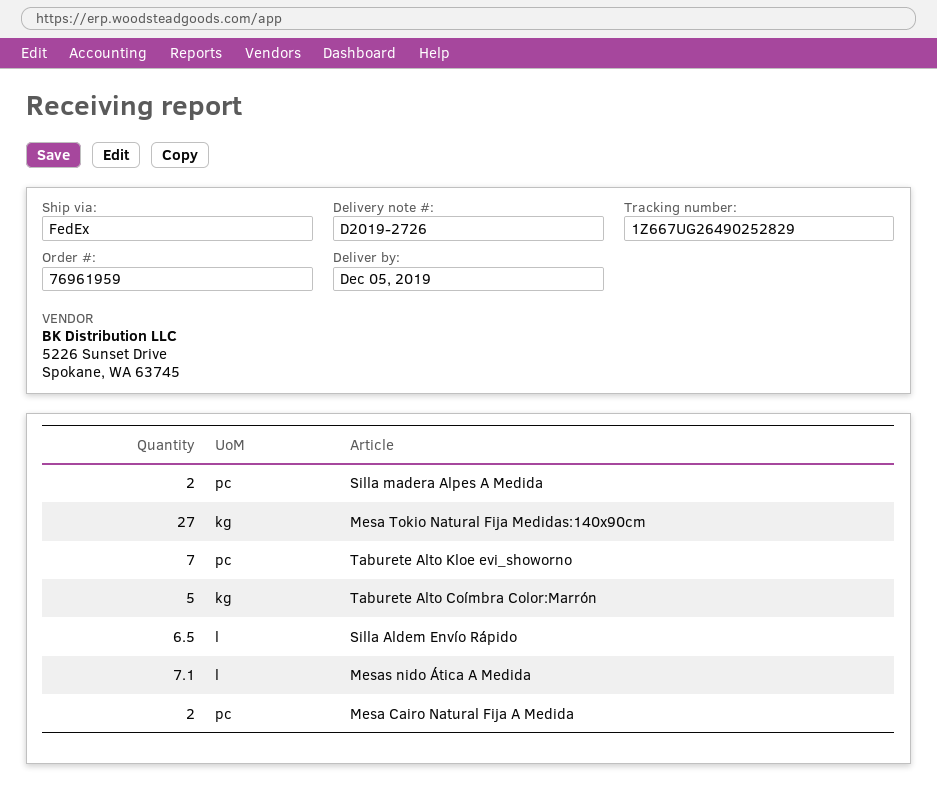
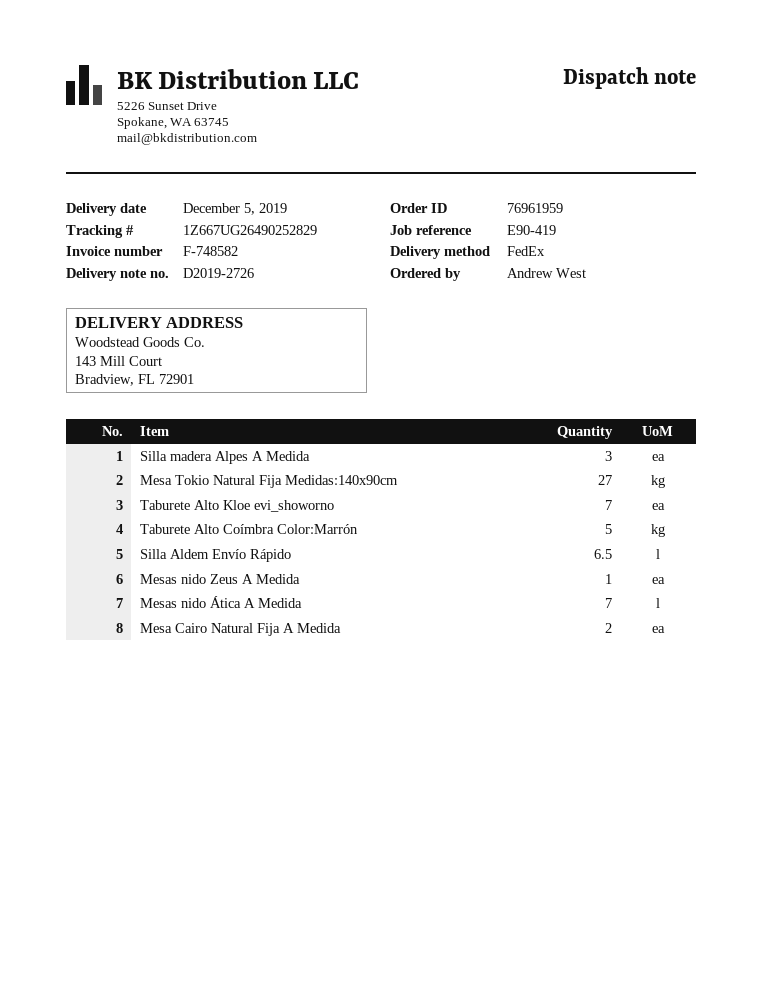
Silla madera Alpes A Medida: 2 -> 3
Mesas nido Ática A Medida: 7.1 -> 7
Mesas nido Zeus A Medida: none -> 1

